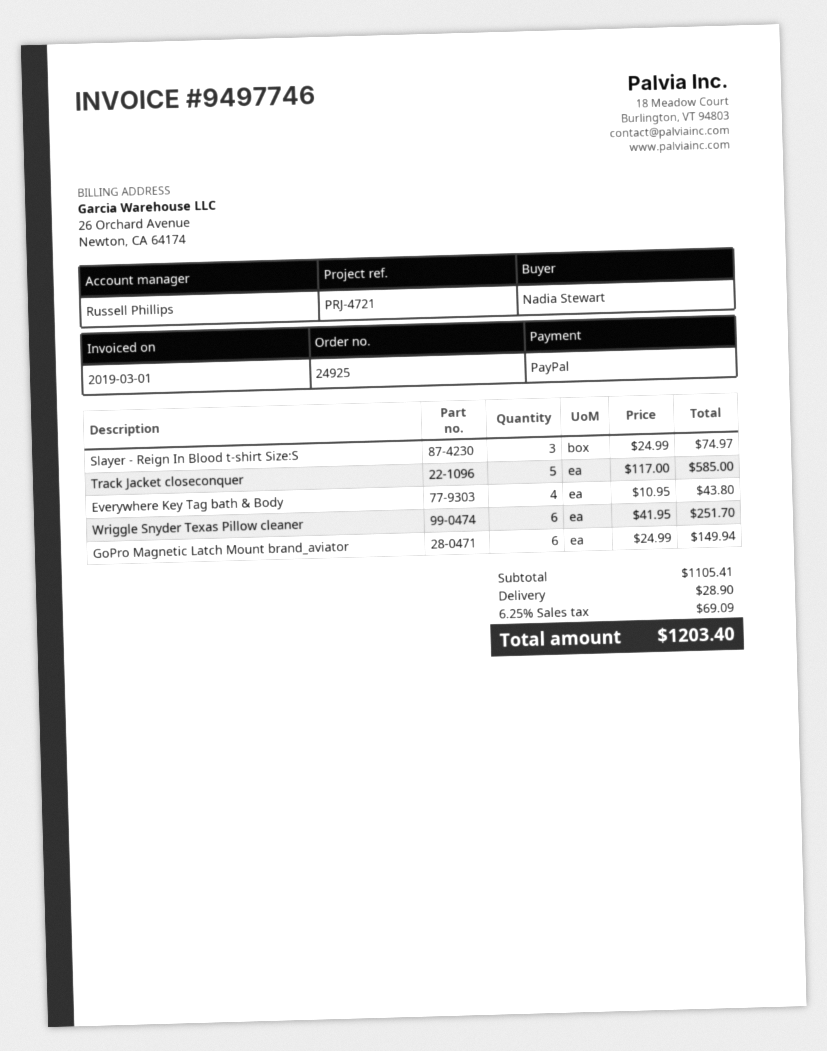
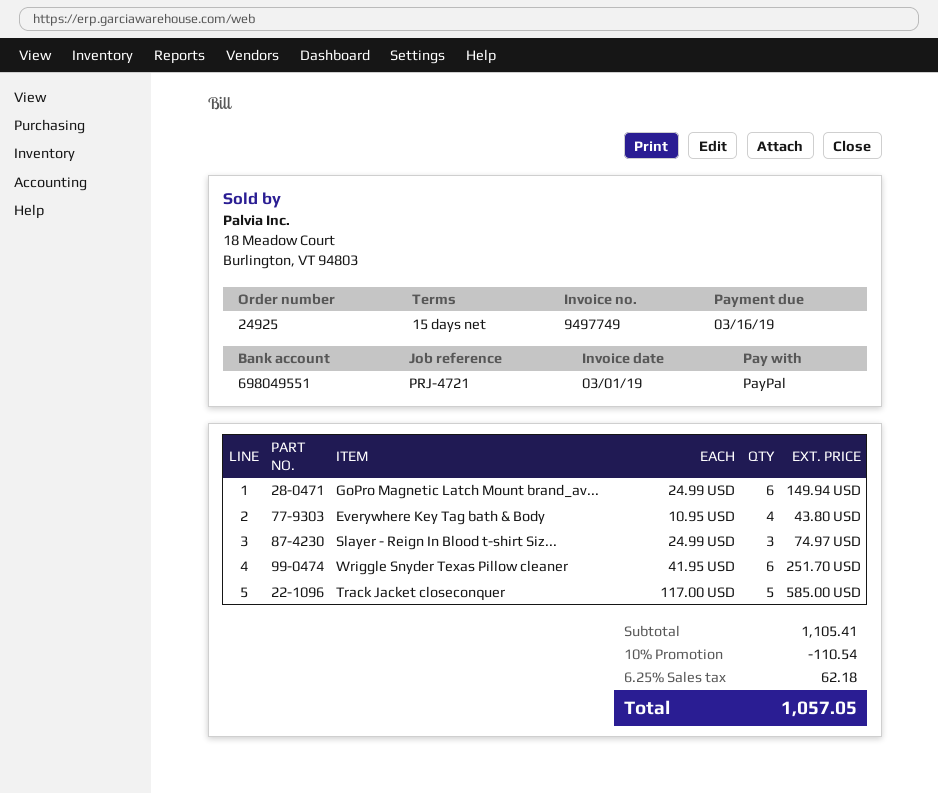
invoice number: 9497746 -> 9497749
discount: none -> 10% = 110.54
shipping: 28.90 -> none
tax: 6.25% = 69.09 -> 6.25% = 62.18
total: 1203.40 -> 1057.05

